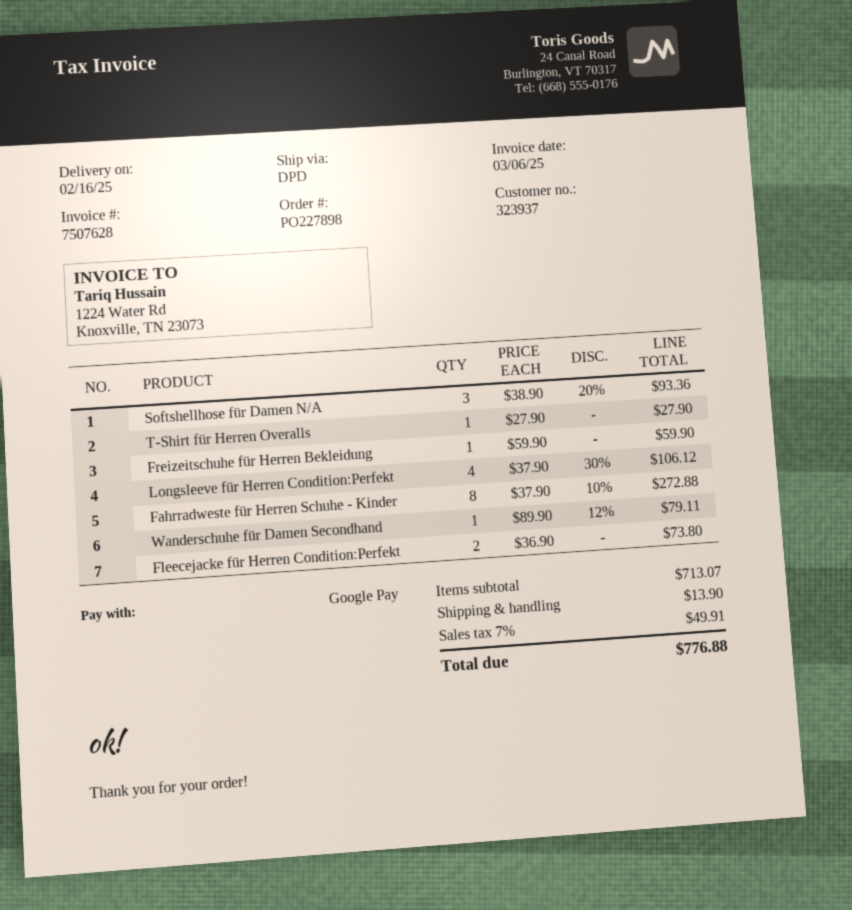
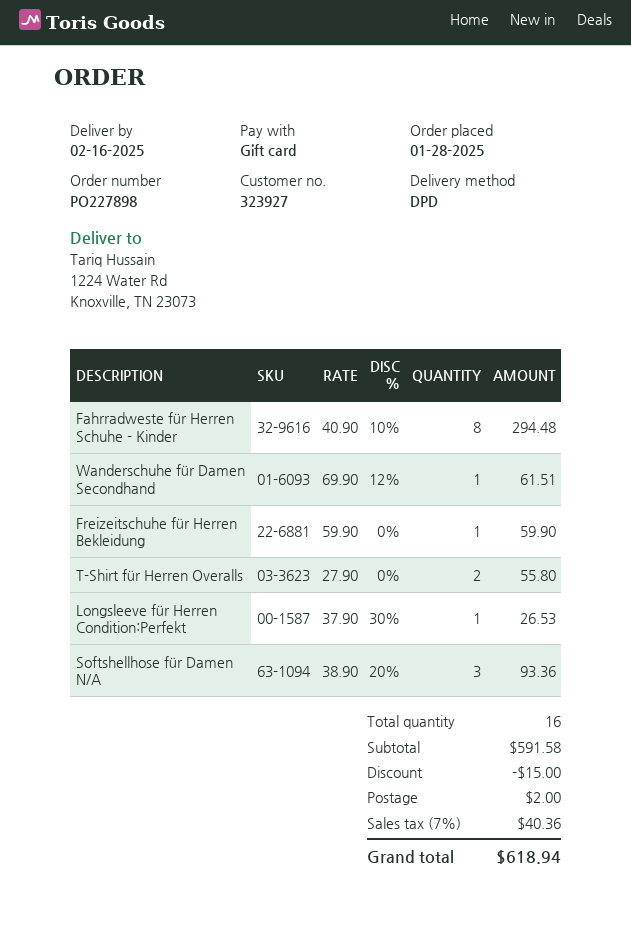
customer number: 323937 -> 323927
payment method: Google Pay -> gift card
T-Shirt für Herren Overalls: 1 x 27.90 = 27.90 -> 2 x 27.90 = 55.80
Longsleeve für Herren Condition:Perfekt: 4 x 37.90 - 30% = 106.12 -> 1 x 37.90 - 30% = 26.53
Fahrradweste für Herren Schuhe - Kinder: 8 x 37.90 - 10% = 272.88 -> 8 x 40.90 - 10% = 294.48
Wanderschuhe für Damen Secondhand: 1 x 89.90 - 12% = 79.11 -> 1 x 69.90 - 12% = 61.51
Fleecejacke für Herren Condition:Perfekt: 2 x 36.90 = 73.80 -> none
subtotal: 713.07 -> 591.58
discount: none -> 15.00
shipping: 13.90 -> 2.00
tax: 7% = 49.91 -> 7% = 40.36
total: 776.88 -> 618.94

